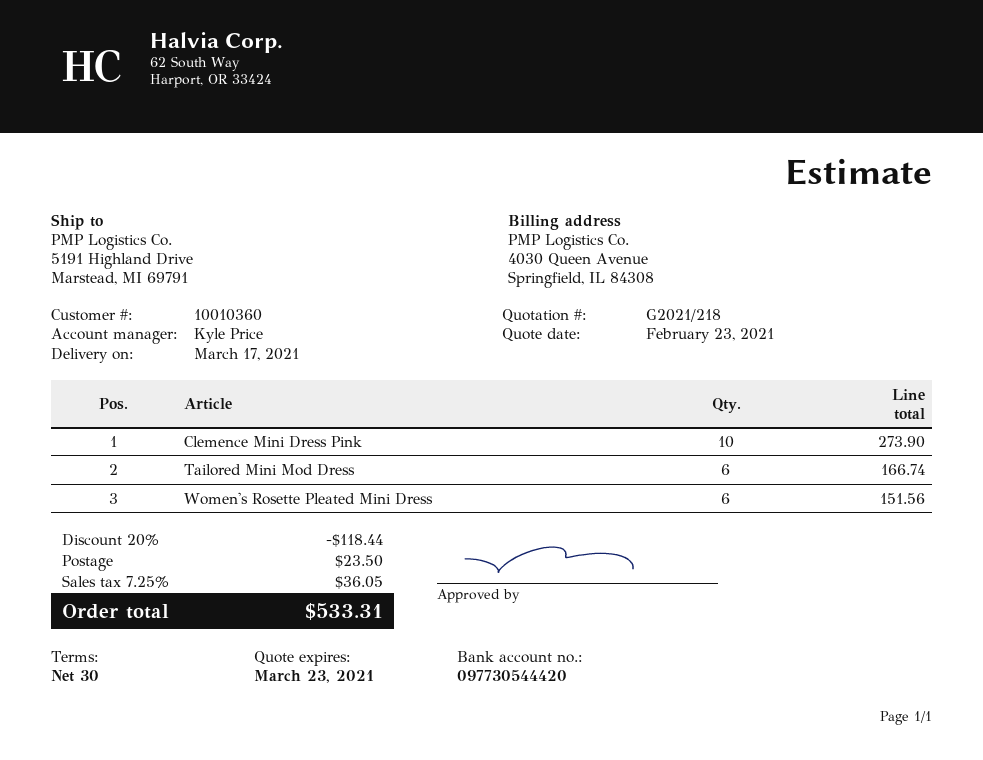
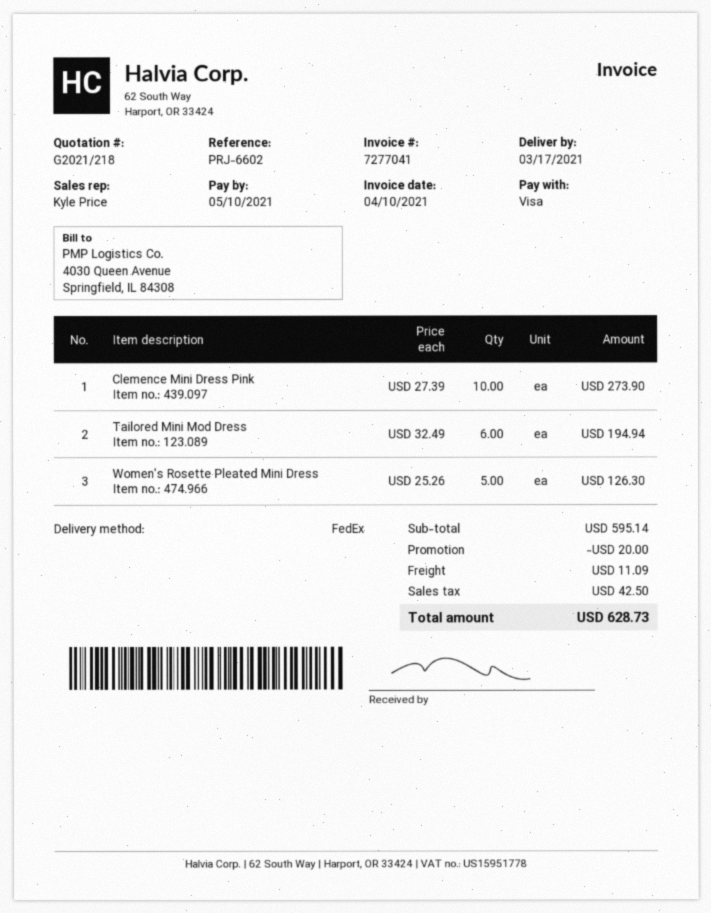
Tailored Mini Mod Dress: 6 for 166.74 -> 6 for 194.94
Women's Rosette Pleated Mini Dress: 6 for 151.56 -> 5 for 126.30
discount: 118.44 -> 20.00
shipping: 23.50 -> 11.09
tax: 36.05 -> 42.50
total: 533.31 -> 628.73

